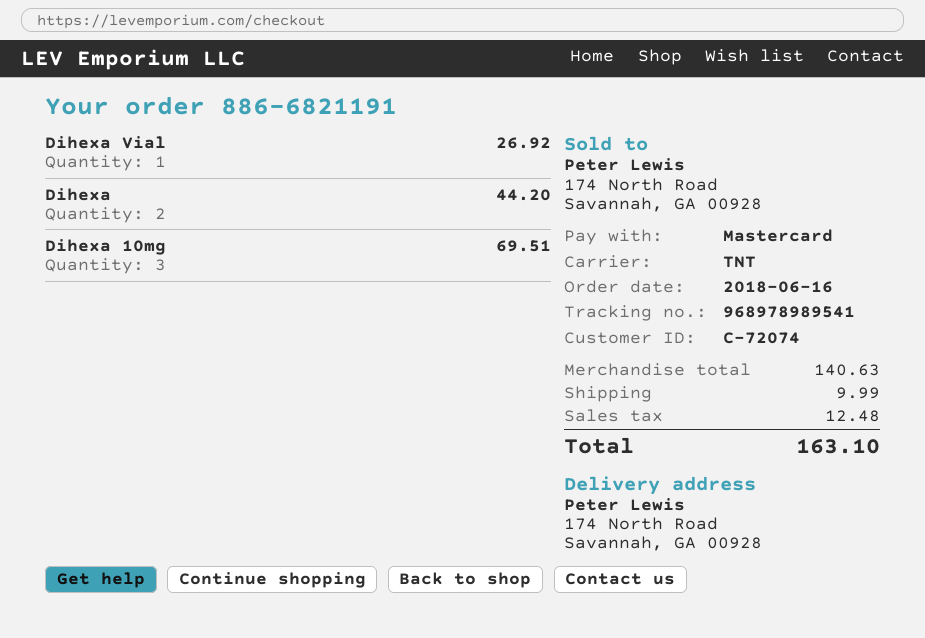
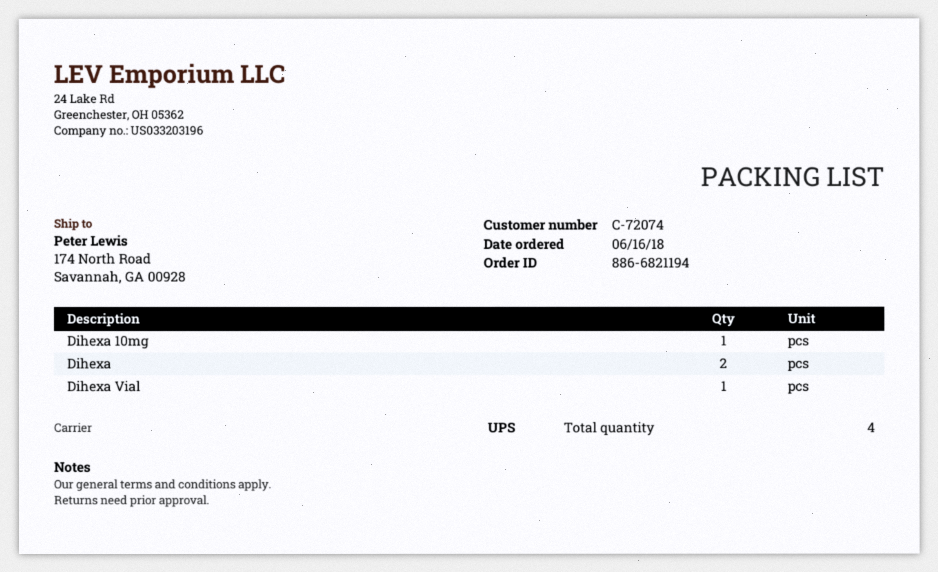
order number: 886-6821191 -> 886-6821194
shipping method: TNT -> UPS
Dihexa 10mg: 3 -> 1

